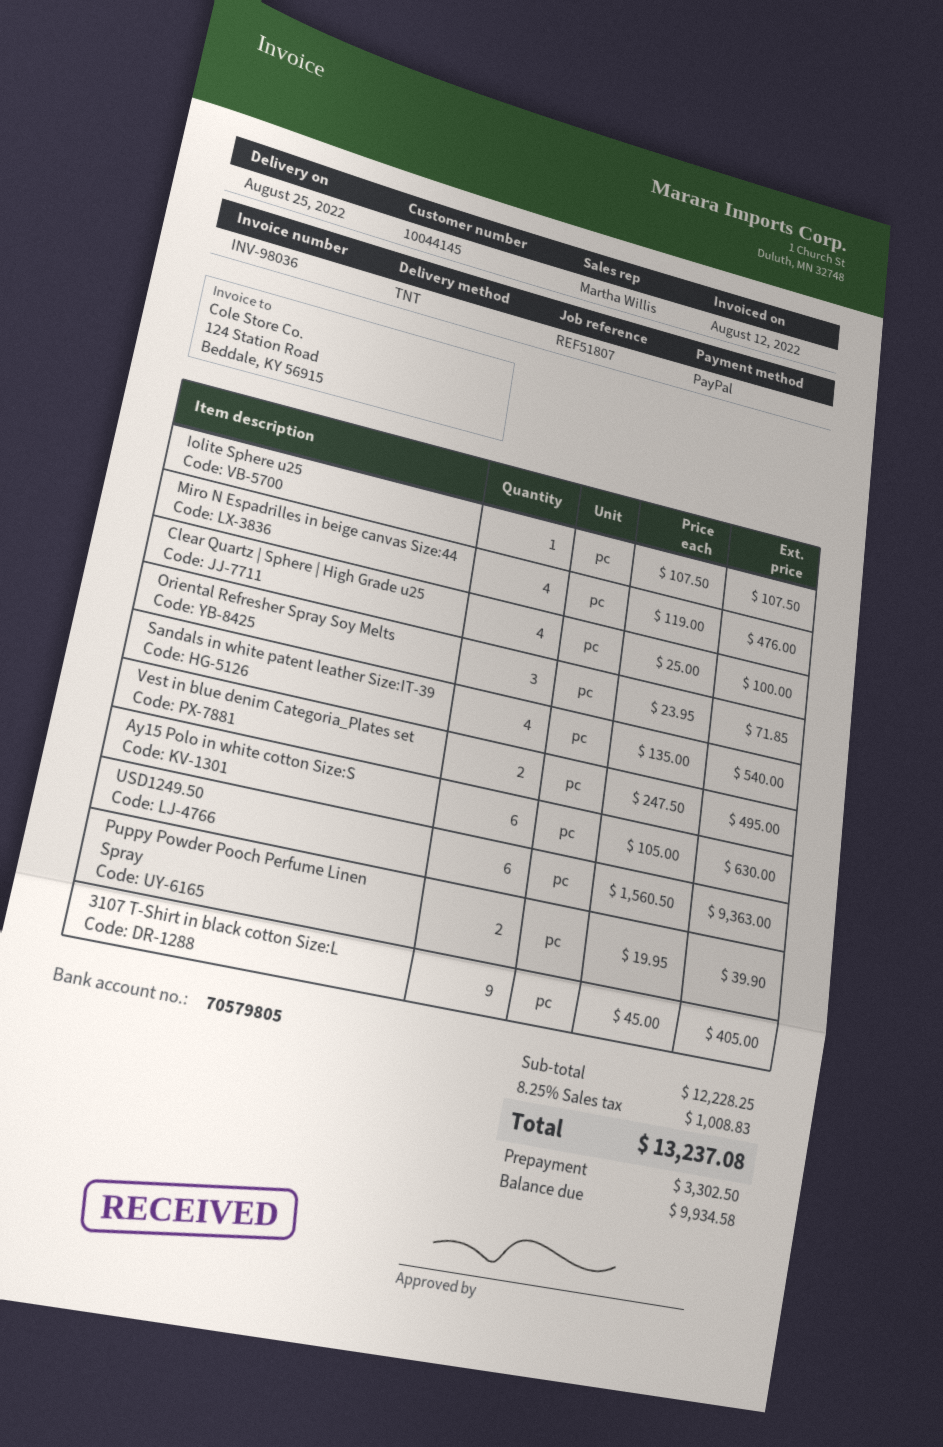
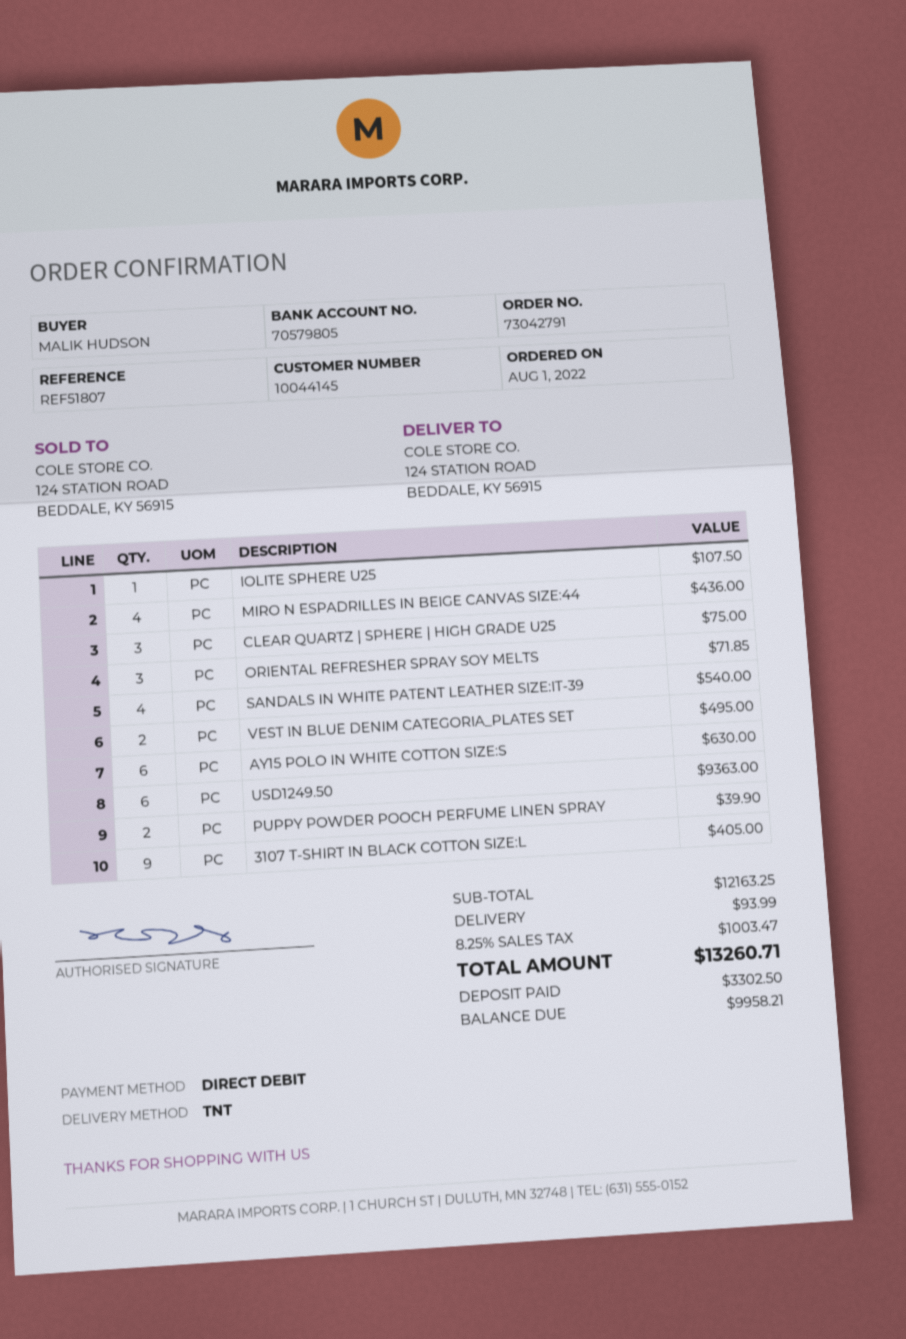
payment method: PayPal -> direct debit
Miro N Espadrilles in beige canvas Size:44: 4 for 476.00 -> 4 for 436.00
Clear Quartz | Sphere | High Grade u25: 4 for 100.00 -> 3 for 75.00
subtotal: 12228.25 -> 12163.25
shipping: none -> 93.99
tax: 8.25% = 1008.83 -> 8.25% = 1003.47
total: 13237.08 -> 13260.71
balance: 9934.58 -> 9958.21

